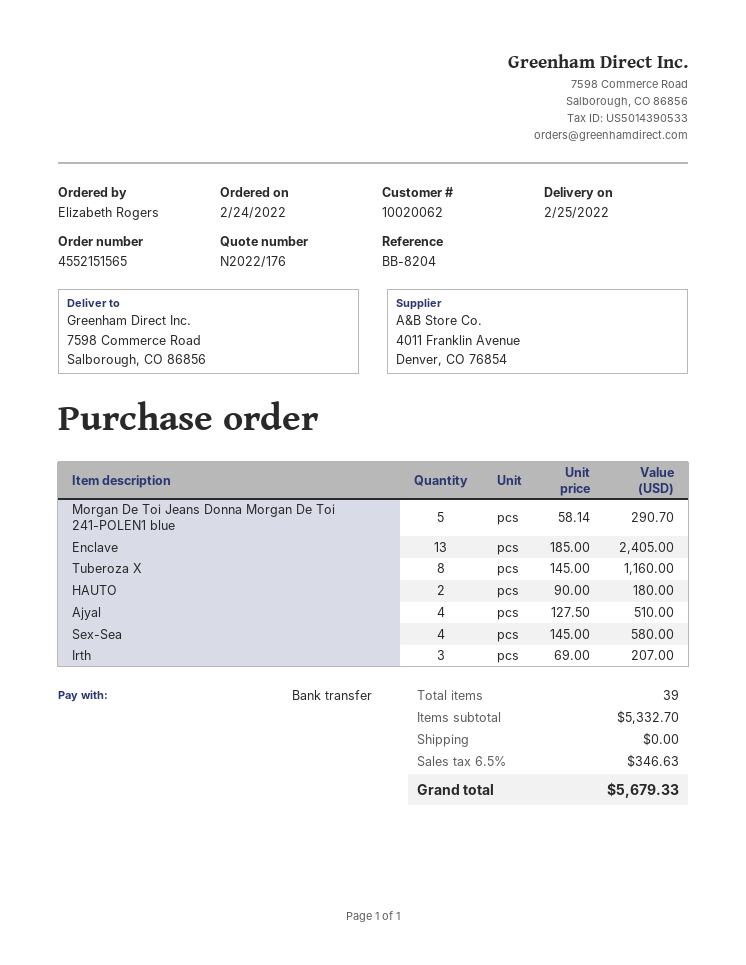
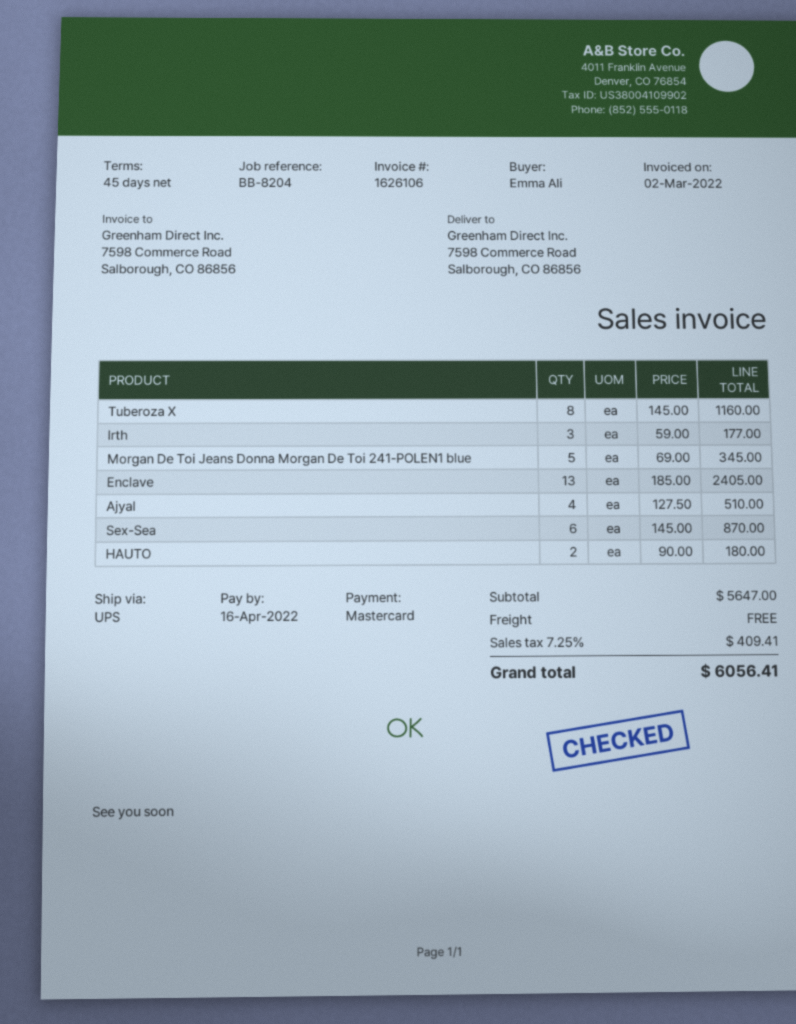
ordered by: Elizabeth Rogers -> Emma Ali
payment method: bank transfer -> Mastercard
Morgan De Toi Jeans Donna Morgan De Toi 241-POLEN1 blue: 5 x 58.14 = 290.70 -> 5 x 69.00 = 345.00
Sex-Sea: 4 x 145.00 = 580.00 -> 6 x 145.00 = 870.00
Irth: 3 x 69.00 = 207.00 -> 3 x 59.00 = 177.00
subtotal: 5332.70 -> 5647.00
tax: 6.5% = 346.63 -> 7.25% = 409.41
total: 5679.33 -> 6056.41

